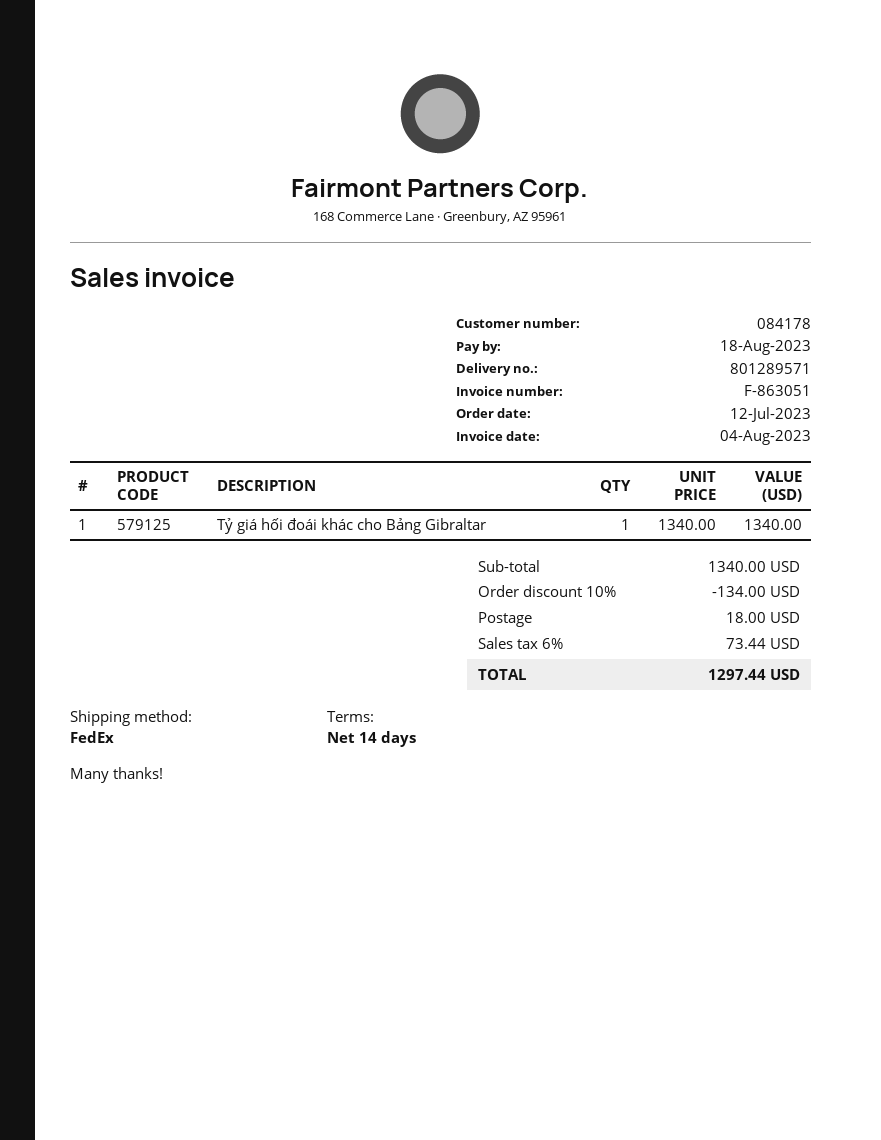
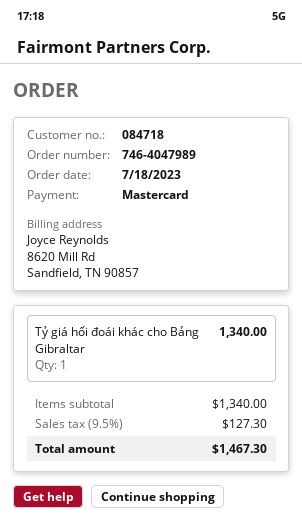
order date: 2023-07-12 -> 2023-07-18
customer number: 084178 -> 084718
discount: 10% = 134.00 -> none
shipping: 18.00 -> none
tax: 6% = 73.44 -> 9.5% = 127.30
total: 1297.44 -> 1467.30

